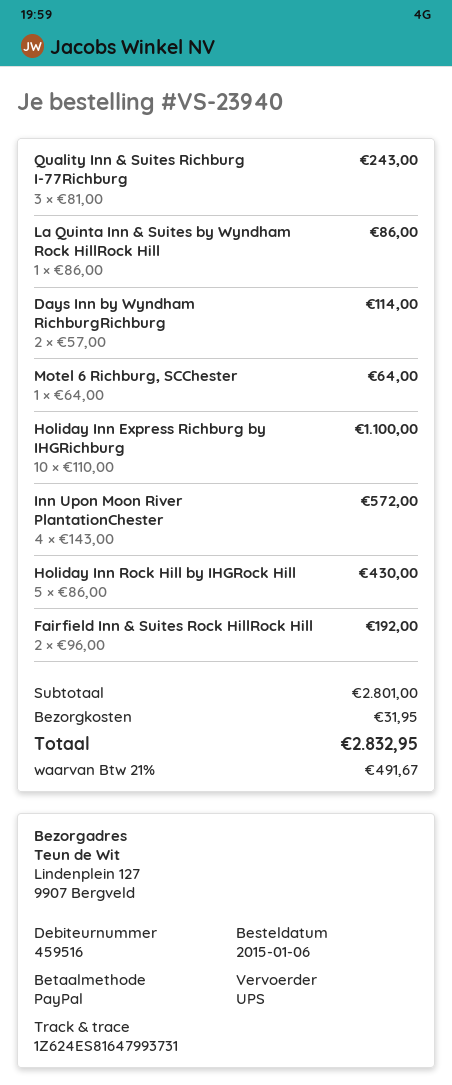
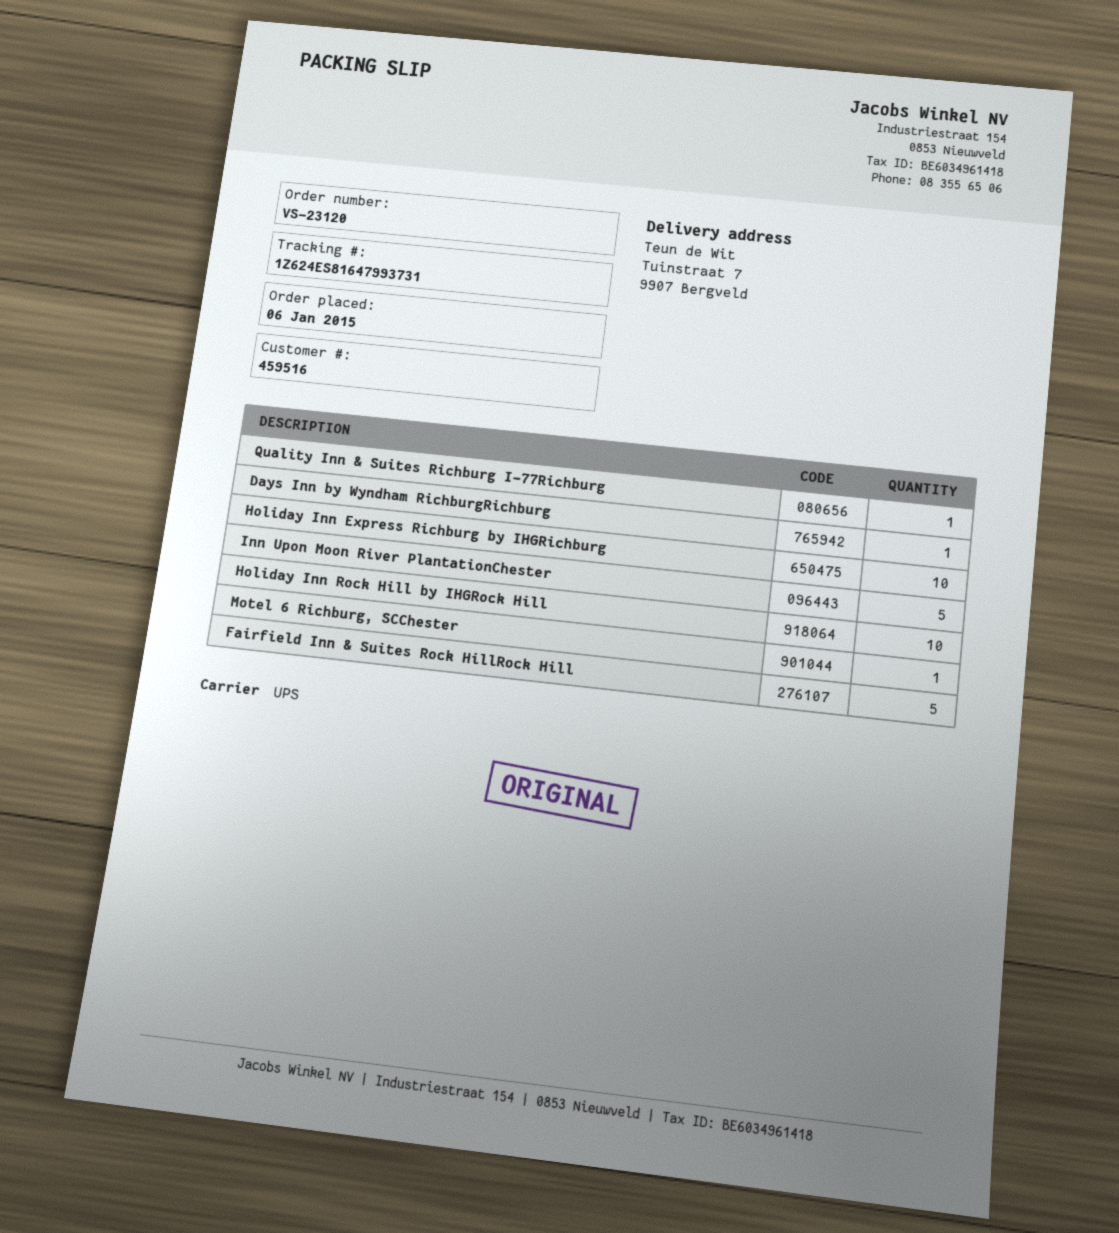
order number: VS-23940 -> VS-23120
ship to: Lindenplein 127, 9907 Bergveld -> Tuinstraat 7, 9907 Bergveld
Quality Inn & Suites Richburg I-77Richburg: 3 -> 1
La Quinta Inn & Suites by Wyndham Rock HillRock Hill: 1 -> none
Days Inn by Wyndham RichburgRichburg: 2 -> 1
Inn Upon Moon River PlantationChester: 4 -> 5
Holiday Inn Rock Hill by IHGRock Hill: 5 -> 10
Fairfield Inn & Suites Rock HillRock Hill: 2 -> 5

